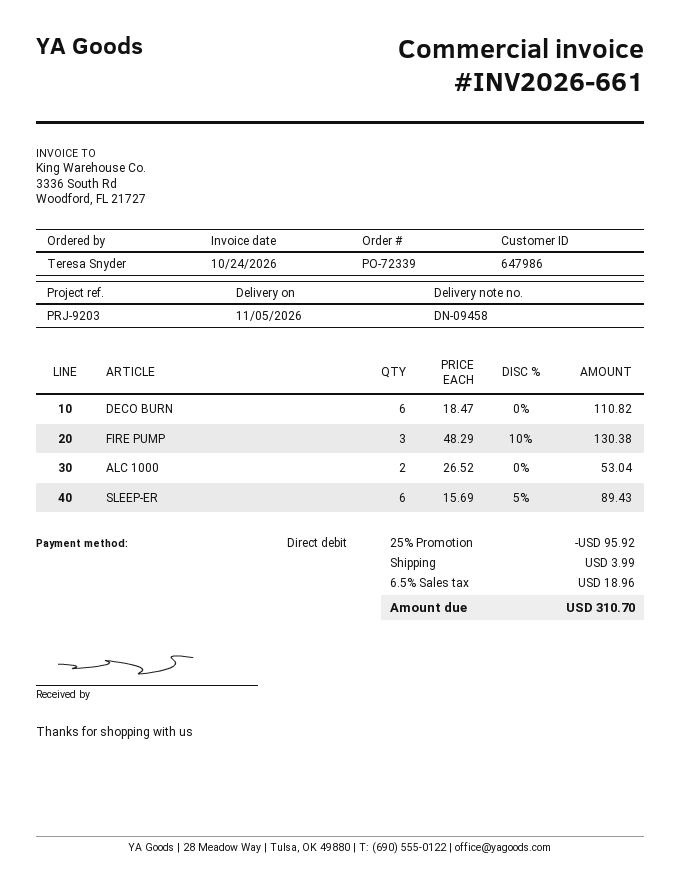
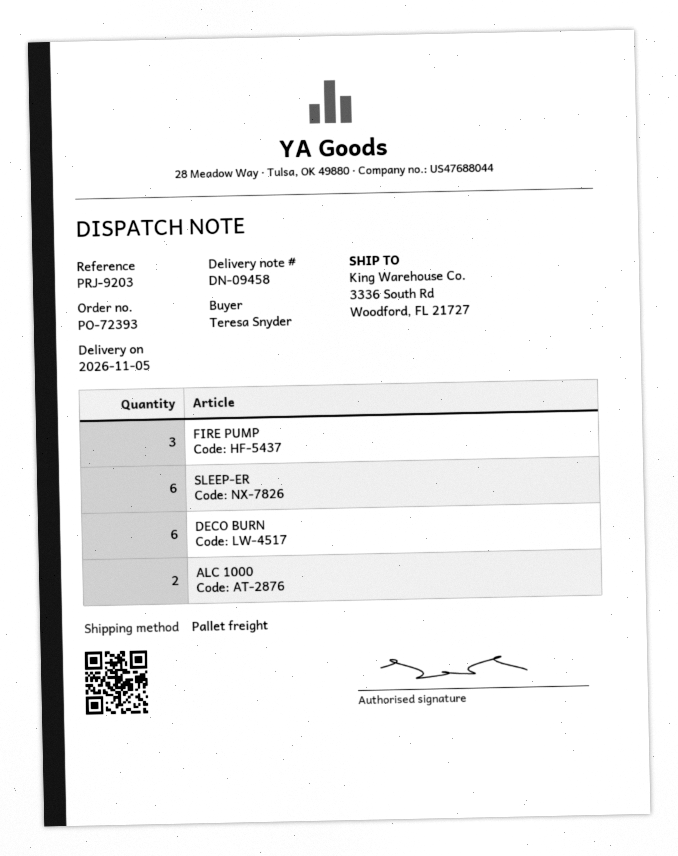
order number: PO-72339 -> PO-72393

